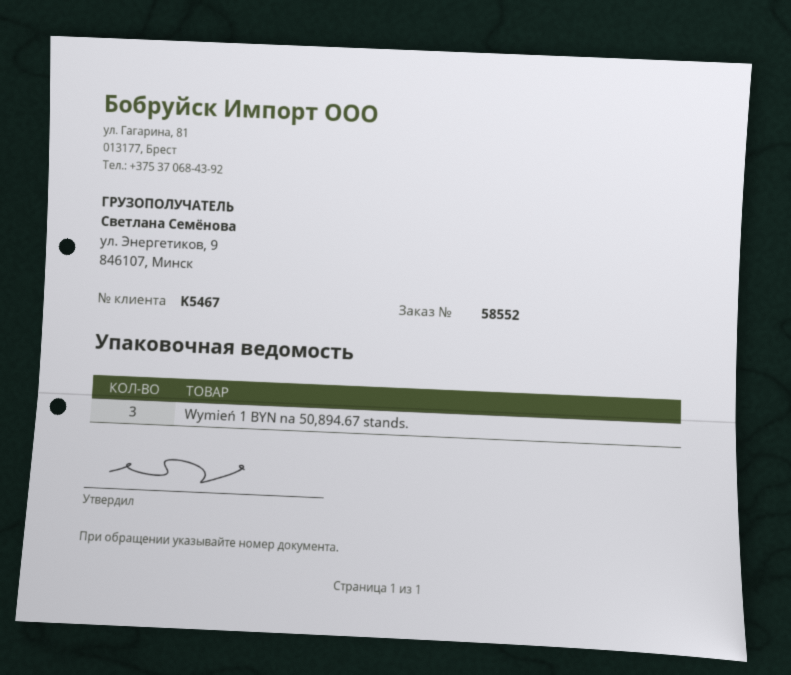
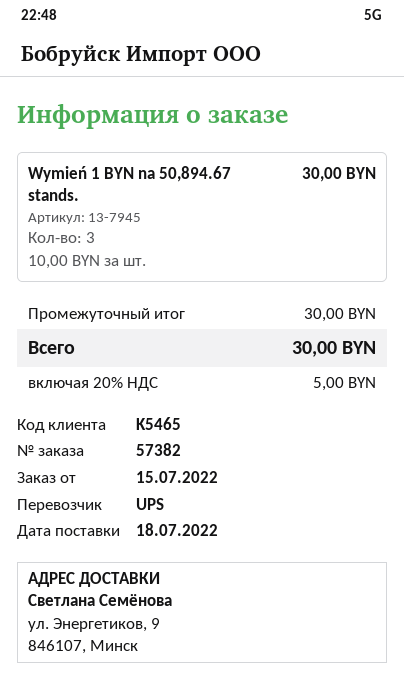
order number: 58552 -> 57382
customer number: K5467 -> K5465

